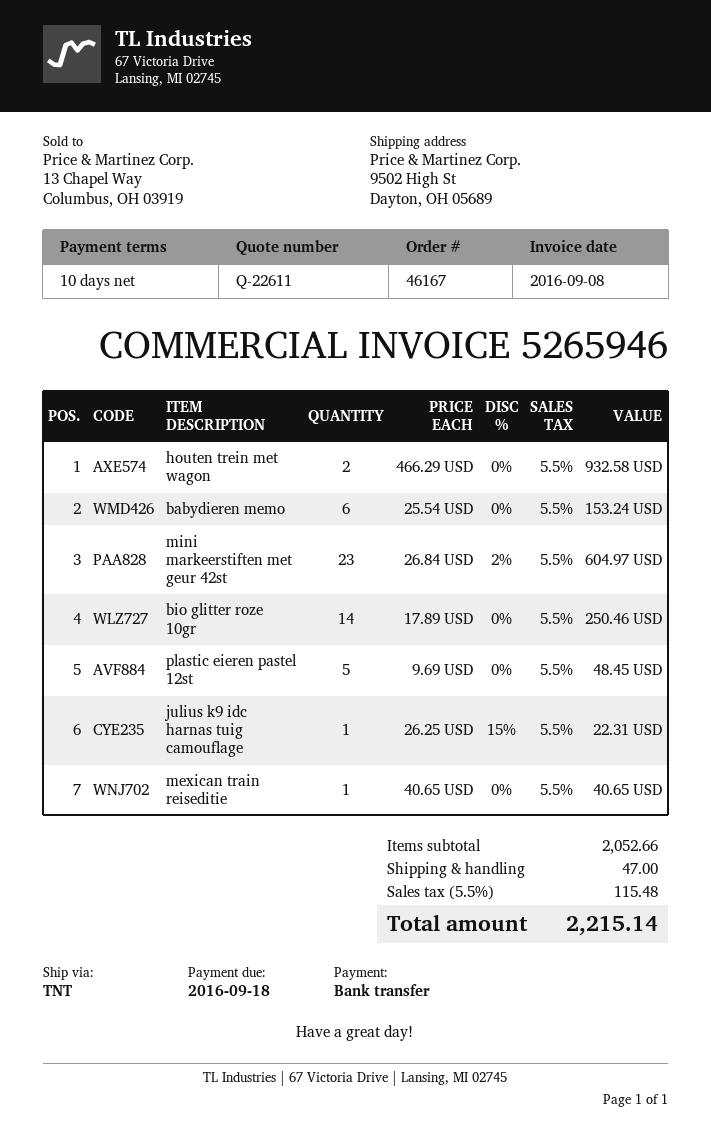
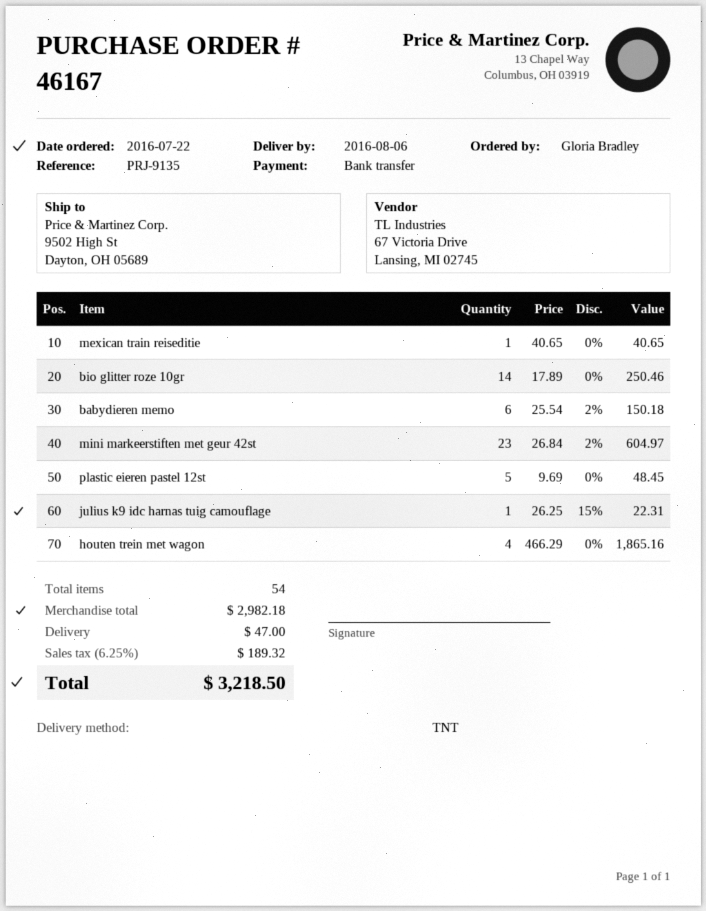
houten trein met wagon: 2 x 466.29 = 932.58 -> 4 x 466.29 = 1865.16
babydieren memo: 6 x 25.54 = 153.24 -> 6 x 25.54 - 2% = 150.18
subtotal: 2052.66 -> 2982.18
tax: 5.5% = 115.48 -> 6.25% = 189.32
total: 2215.14 -> 3218.50

